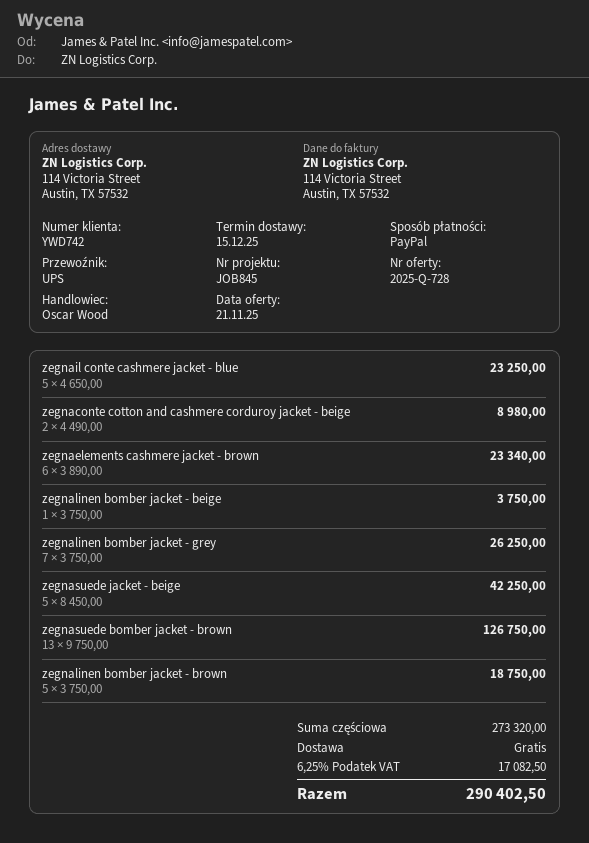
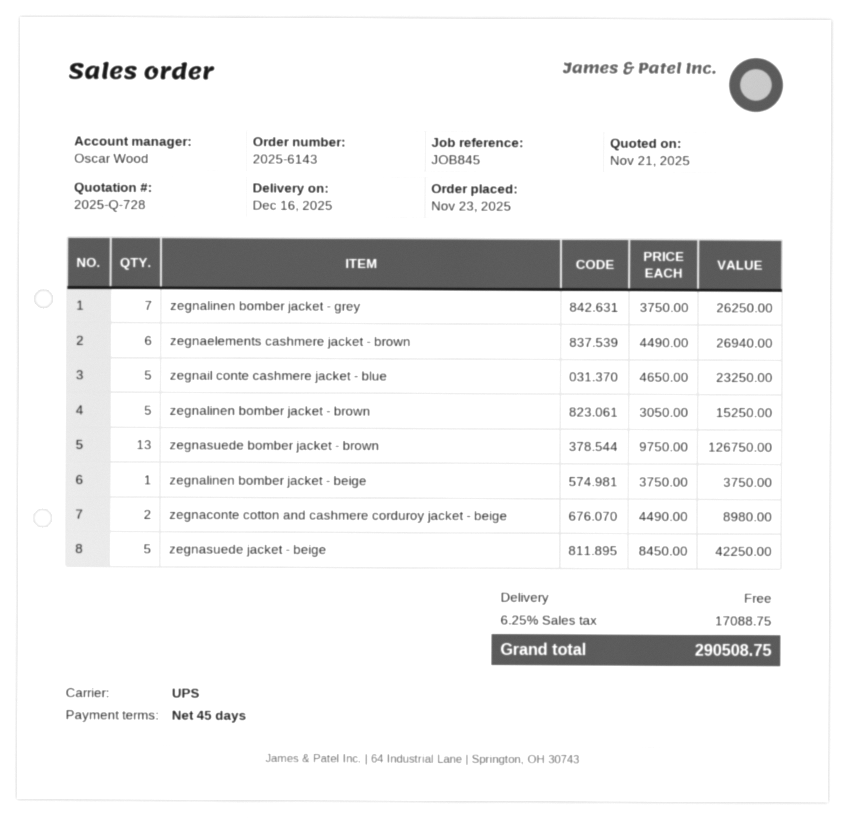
delivery date: 2025-12-15 -> 2025-12-16
zegnaelements cashmere jacket - brown: 6 x 3890.00 = 23340.00 -> 6 x 4490.00 = 26940.00
zegnalinen bomber jacket - brown: 5 x 3750.00 = 18750.00 -> 5 x 3050.00 = 15250.00
tax: 6.25% = 17082.50 -> 6.25% = 17088.75
total: 290402.50 -> 290508.75

